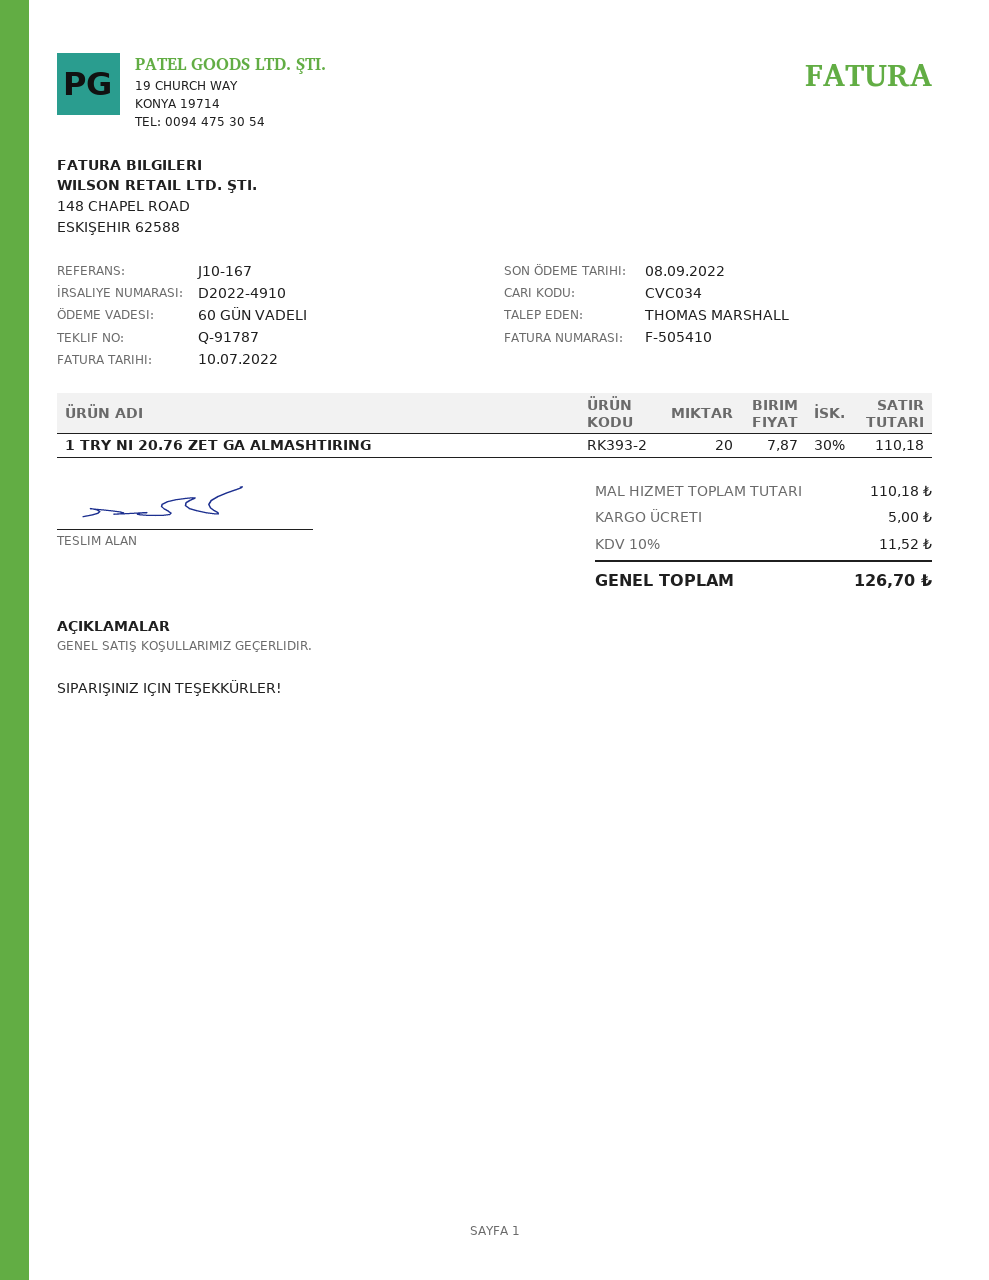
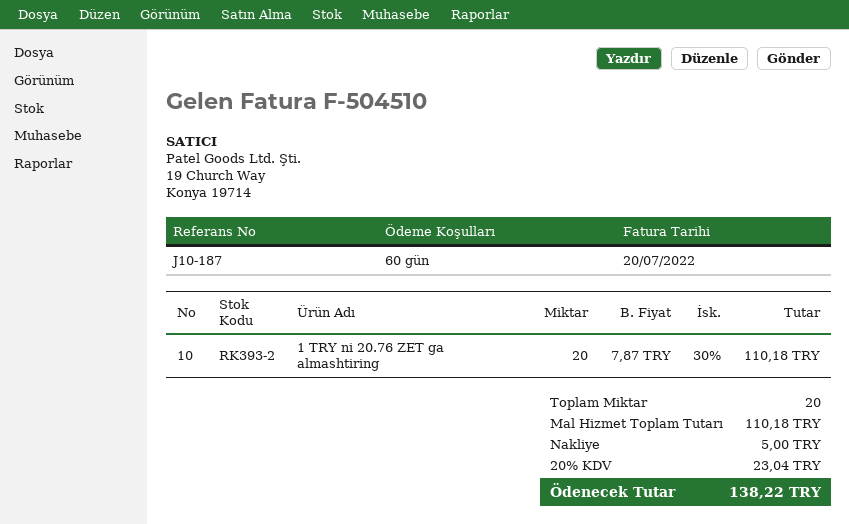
invoice number: F-505410 -> F-504510
invoice date: 2022-07-10 -> 2022-07-20
reference: J10-167 -> J10-187
tax: 10% = 11.52 -> 20% = 23.04
total: 126.70 -> 138.22

